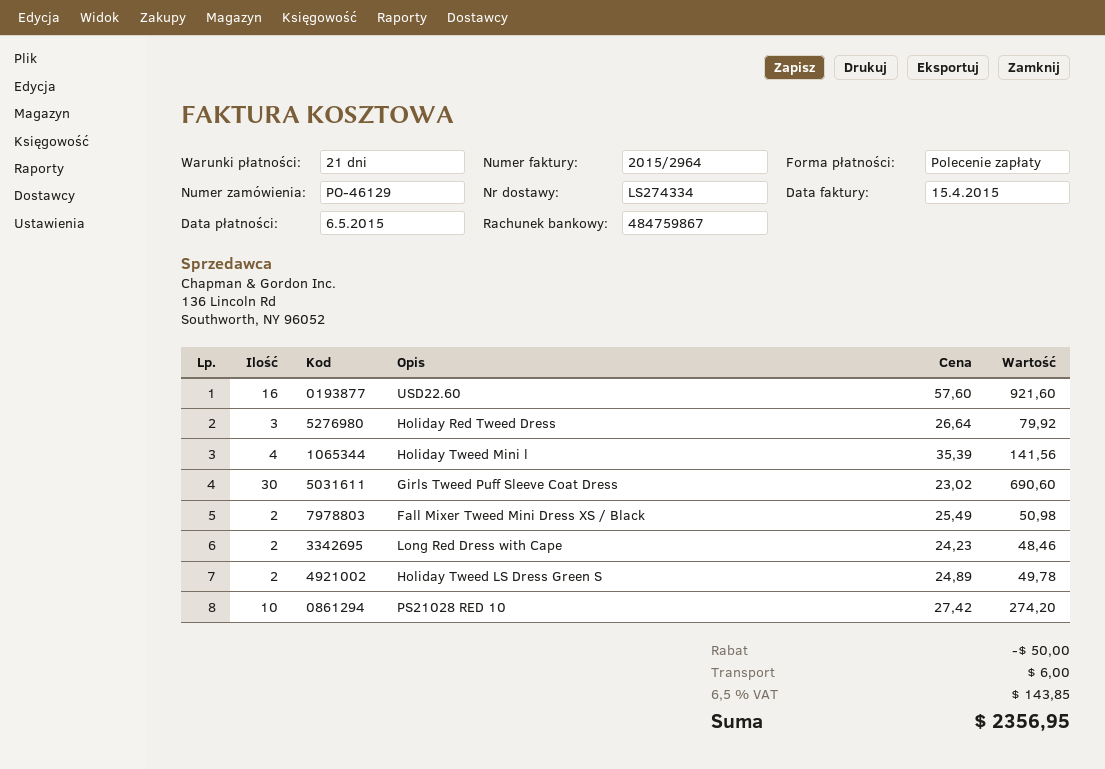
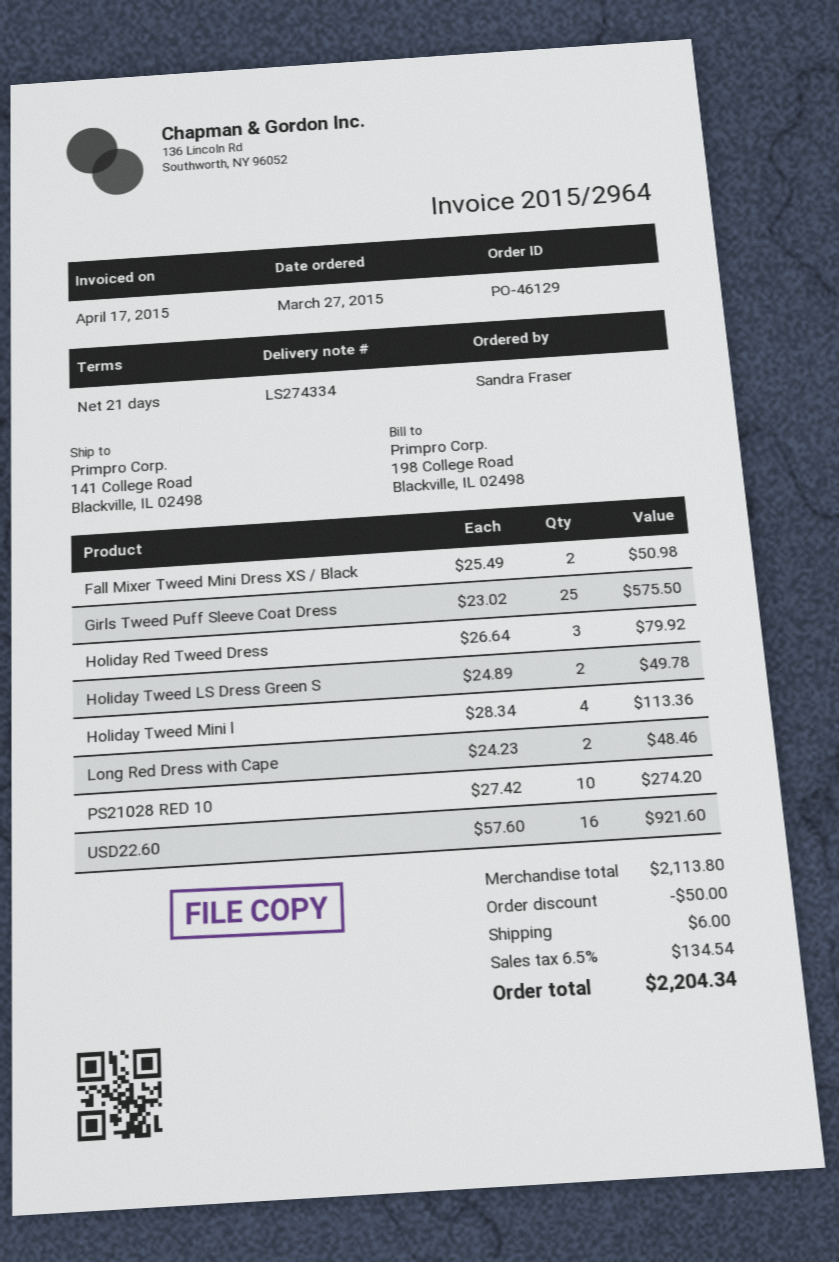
invoice date: 2015-04-15 -> 2015-04-17
Holiday Tweed Mini l: 4 x 35.39 = 141.56 -> 4 x 28.34 = 113.36
Girls Tweed Puff Sleeve Coat Dress: 30 x 23.02 = 690.60 -> 25 x 23.02 = 575.50
tax: 6.5% = 143.85 -> 6.5% = 134.54
total: 2356.95 -> 2204.34

